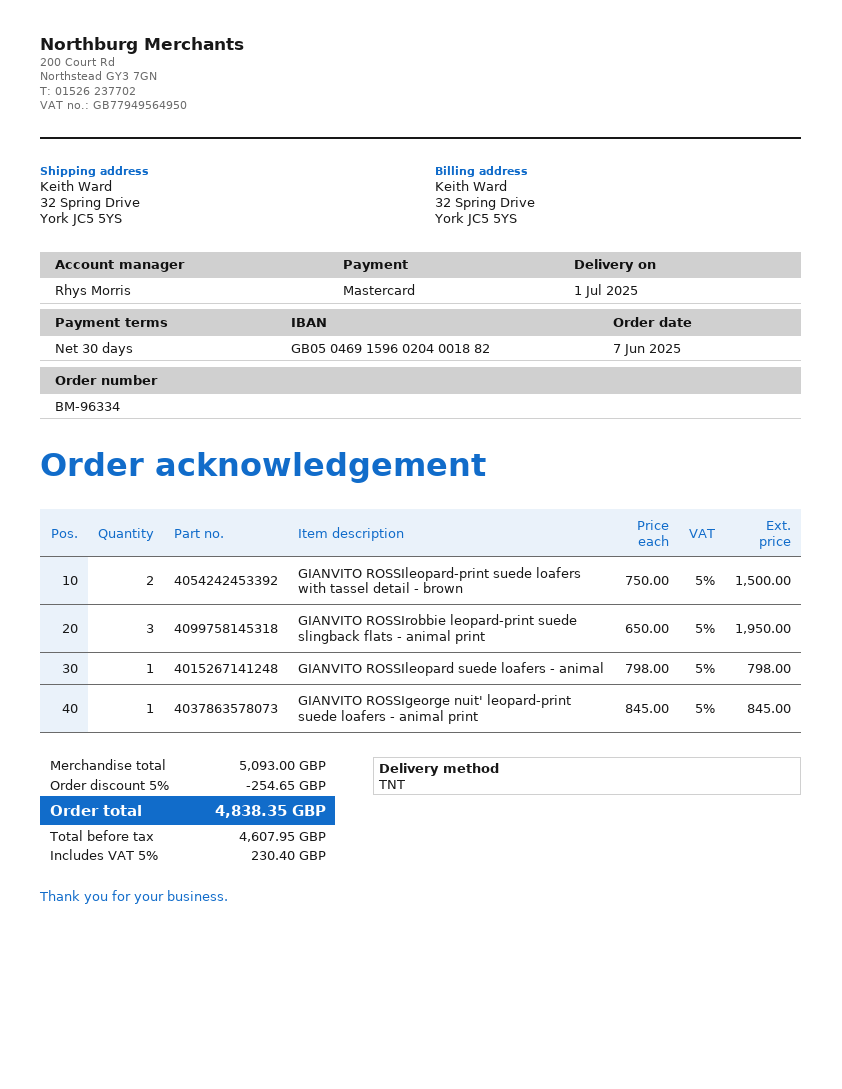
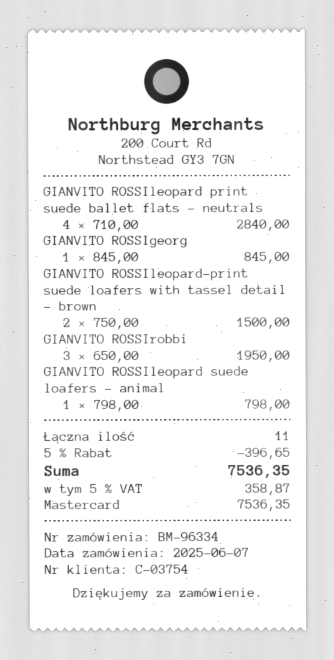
GIANVITO ROSSIleopard print suede ballet flats - neutrals: none -> 4 x 710.00 = 2840.00
discount: 5% = 254.65 -> 5% = 396.65
tax: 5% = 230.40 -> 5% = 358.87
total: 4838.35 -> 7536.35

